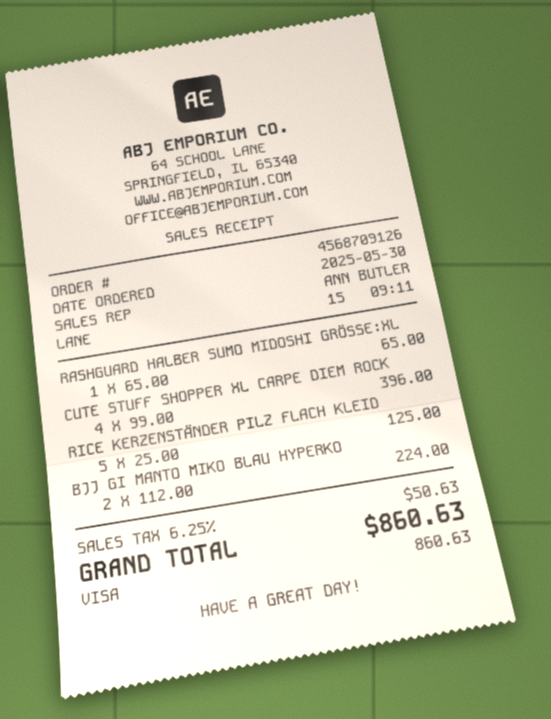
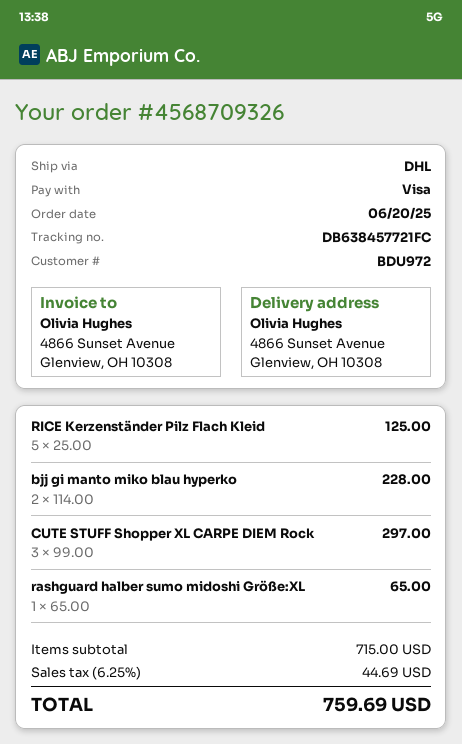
order number: 4568709126 -> 4568709326
order date: 2025-05-30 -> 2025-06-20
CUTE STUFF SHOPPER XL CARPE DIEM ROCK: 4 x 99.00 = 396.00 -> 3 x 99.00 = 297.00
BJJ GI MANTO MIKO BLAU HYPERKO: 2 x 112.00 = 224.00 -> 2 x 114.00 = 228.00
tax: 6.25% = 50.63 -> 6.25% = 44.69
total: 860.63 -> 759.69

